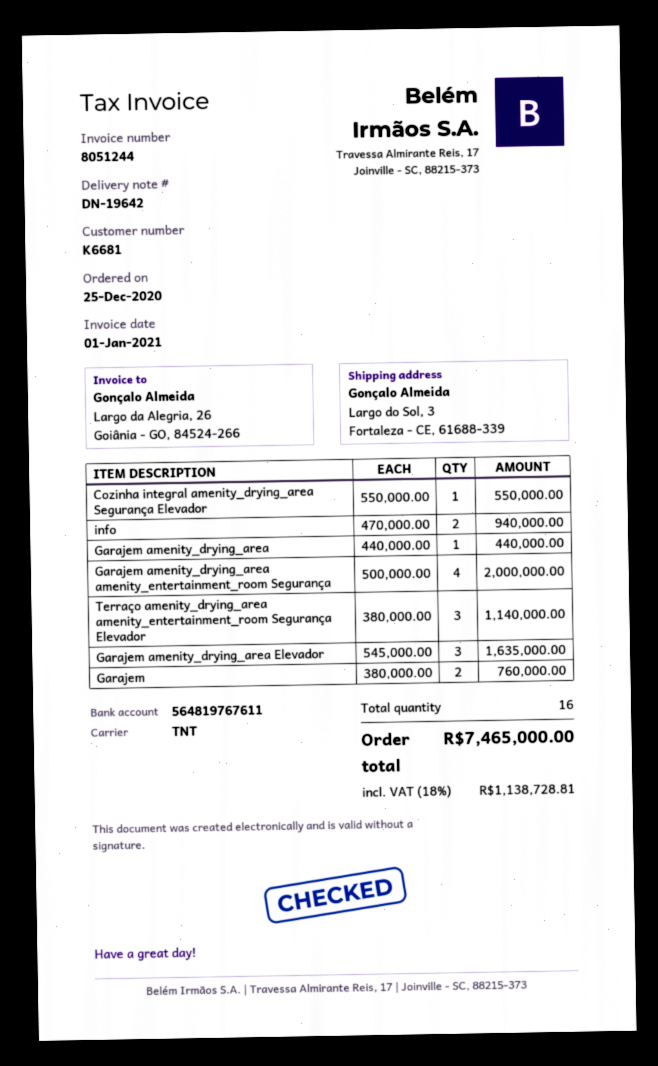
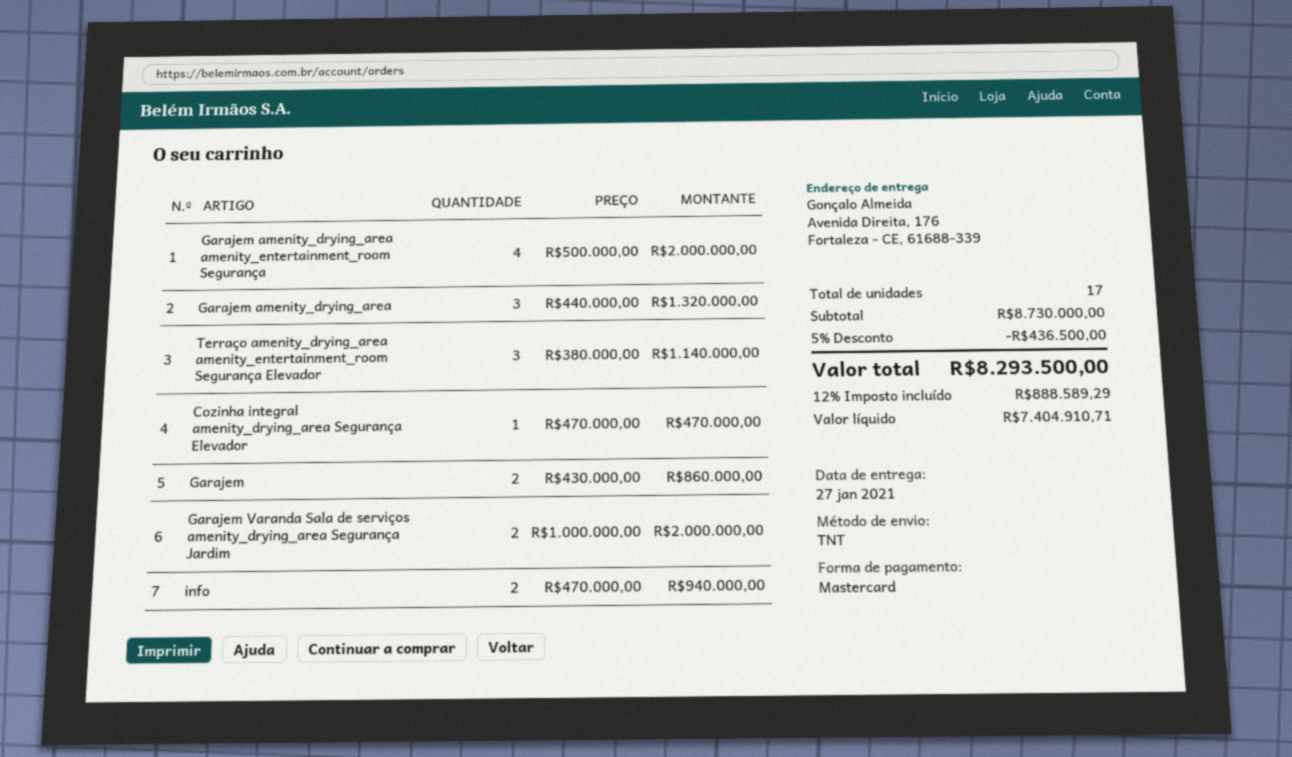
ship to: Largo do Sol, 3, Fortaleza - CE, 61688-339 -> Avenida Direita, 176, Fortaleza - CE, 61688-339
Cozinha integral amenity_drying_area Segurança Elevador: 1 x 550000.00 = 550000.00 -> 1 x 470000.00 = 470000.00
Garajem amenity_drying_area: 1 x 440000.00 = 440000.00 -> 3 x 440000.00 = 1320000.00
Garajem amenity_drying_area Elevador: 3 x 545000.00 = 1635000.00 -> none
Garajem: 2 x 380000.00 = 760000.00 -> 2 x 430000.00 = 860000.00
Garajem Varanda Sala de serviços amenity_drying_area Segurança Jardim: none -> 2 x 1000000.00 = 2000000.00
total quantity: 16 -> 17
discount: none -> 5% = 436500.00
tax: 18% = 1138728.81 -> 12% = 888589.29
total: 7465000.00 -> 8293500.00

